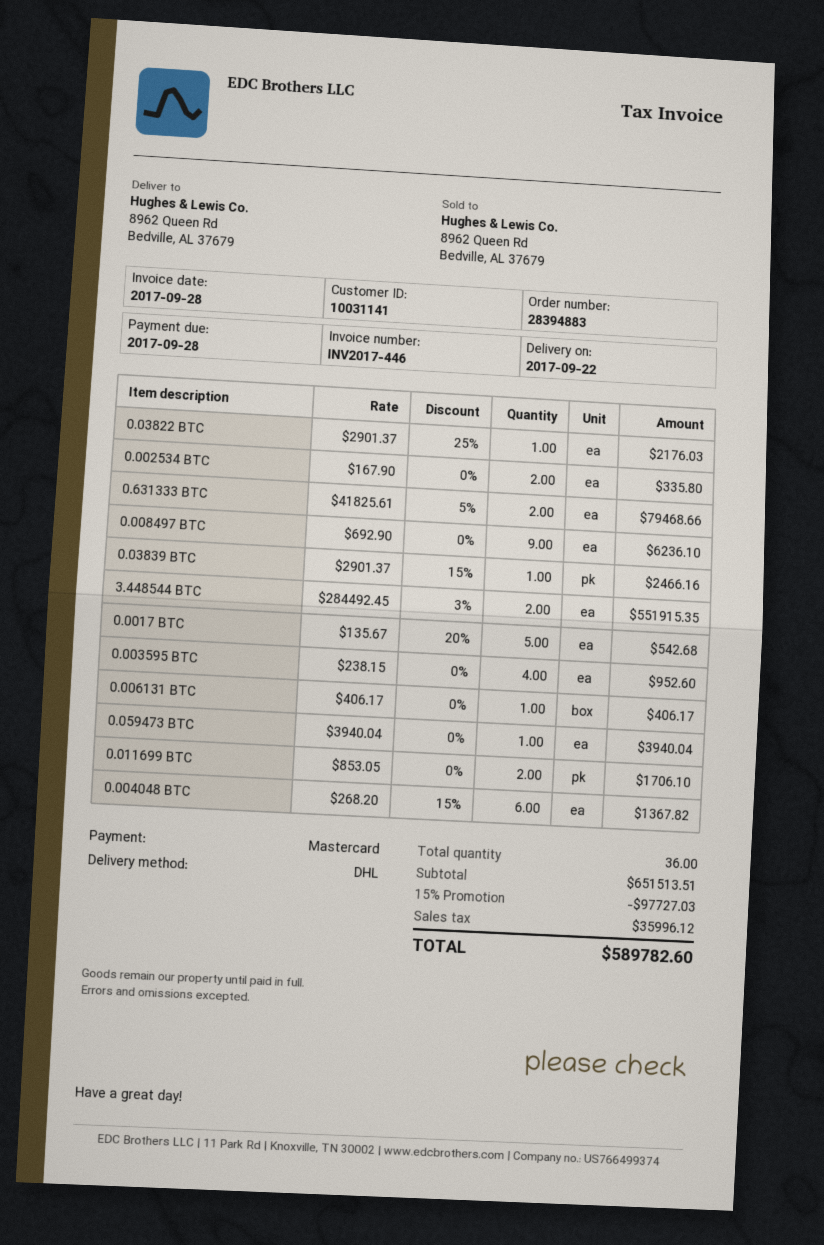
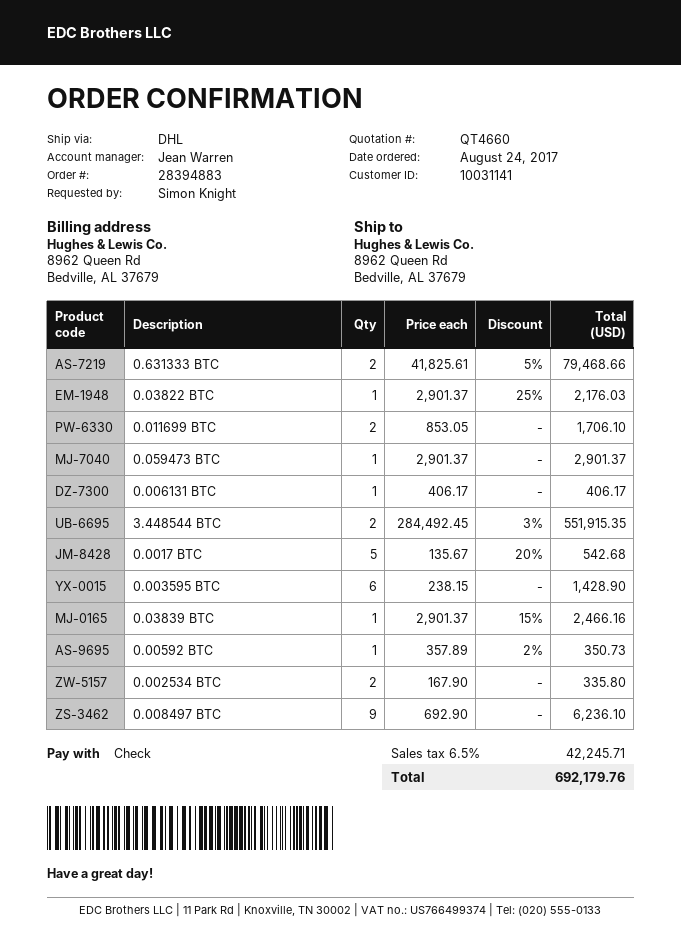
payment method: Mastercard -> cheque
0.003595 BTC: 4 x 238.15 = 952.60 -> 6 x 238.15 = 1428.90
0.059473 BTC: 1 x 3940.04 = 3940.04 -> 1 x 2901.37 = 2901.37
0.004048 BTC: 6 x 268.20 - 15% = 1367.82 -> none
0.00592 BTC: none -> 1 x 357.89 - 2% = 350.73
discount: 15% = 97727.03 -> none
tax: 35996.12 -> 42245.71
total: 589782.60 -> 692179.76

